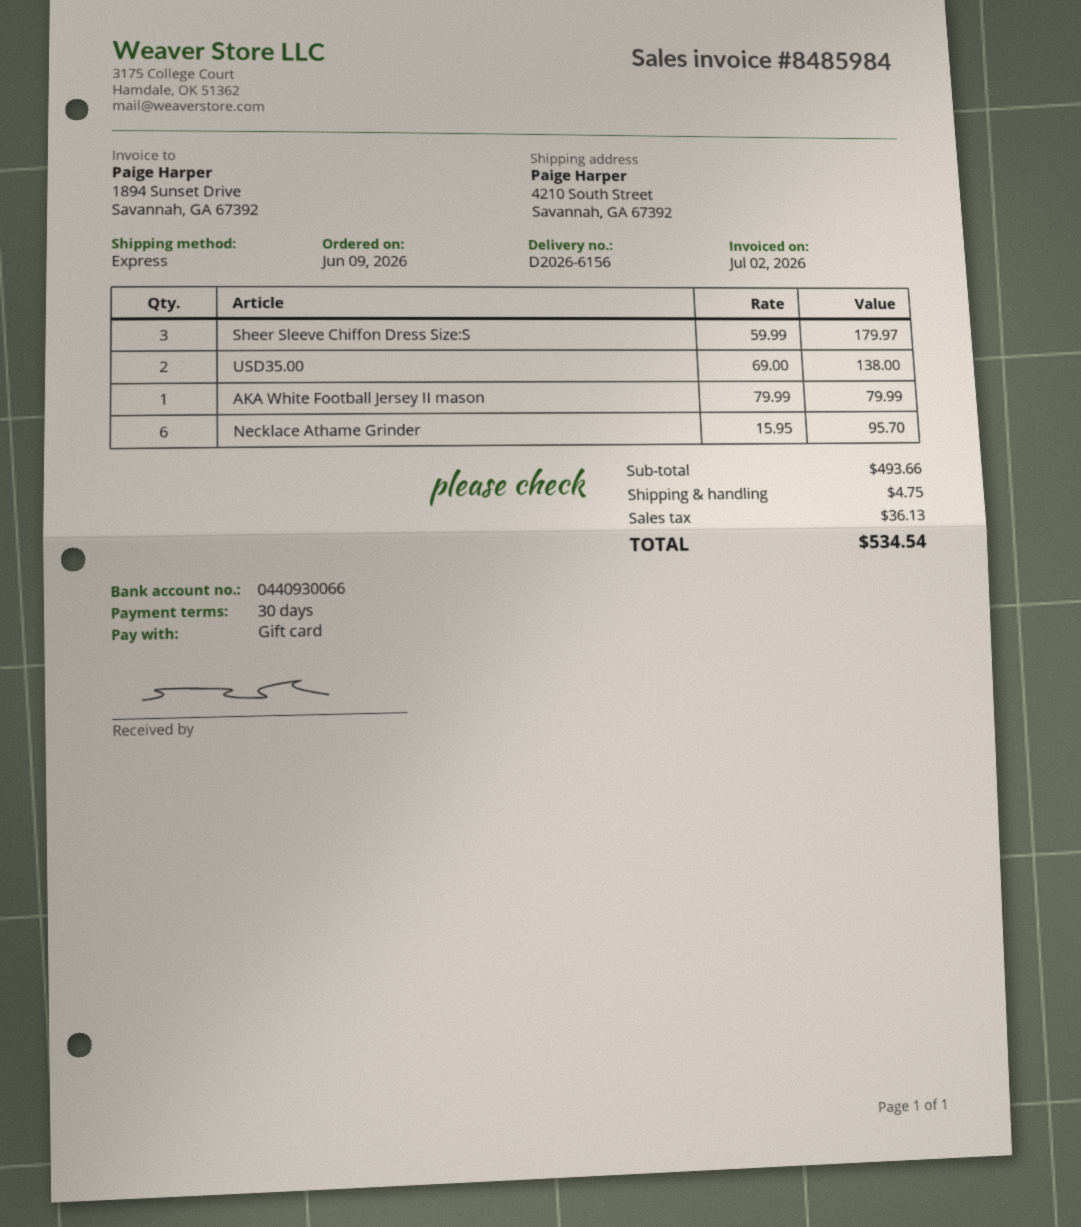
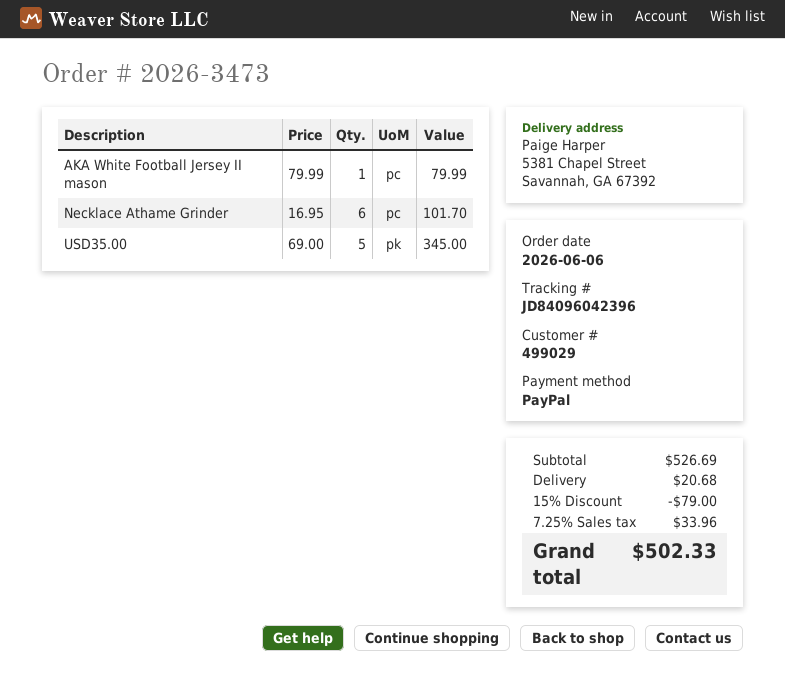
order date: 2026-06-09 -> 2026-06-06
payment method: gift card -> PayPal
ship to: 4210 South Street, Savannah, GA 67392 -> 5381 Chapel Street, Savannah, GA 67392
Sheer Sleeve Chiffon Dress Size:S: 3 x 59.99 = 179.97 -> none
USD35.00: 2 x 69.00 = 138.00 -> 5 x 69.00 = 345.00
Necklace Athame Grinder: 6 x 15.95 = 95.70 -> 6 x 16.95 = 101.70
subtotal: 493.66 -> 526.69
discount: none -> 15% = 79.00
shipping: 4.75 -> 20.68
tax: 36.13 -> 33.96
total: 534.54 -> 502.33

